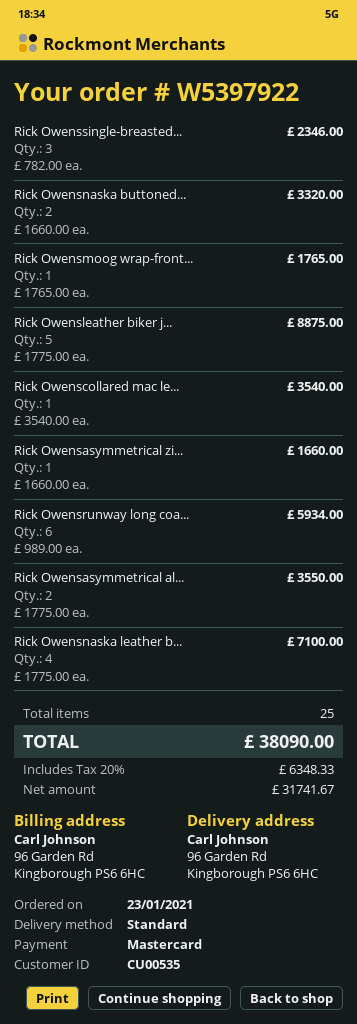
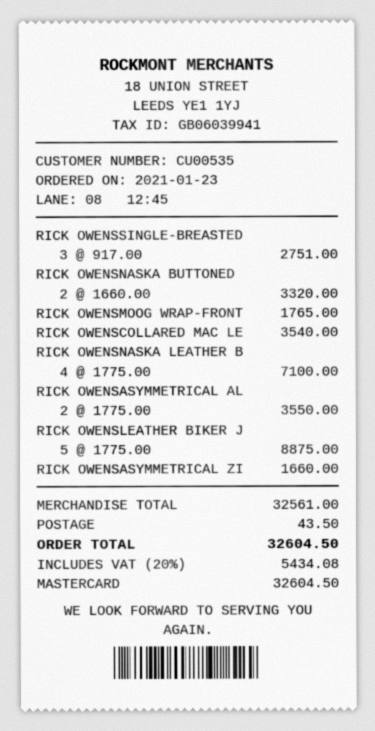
Rick Owenssingle-breasted...: 3 x 782.00 = 2346.00 -> 3 x 917.00 = 2751.00
Rick Owensrunway long coa...: 6 x 989.00 = 5934.00 -> none
shipping: none -> 43.50
tax: 20% = 6348.33 -> 20% = 5434.08
total: 38090.00 -> 32604.50

